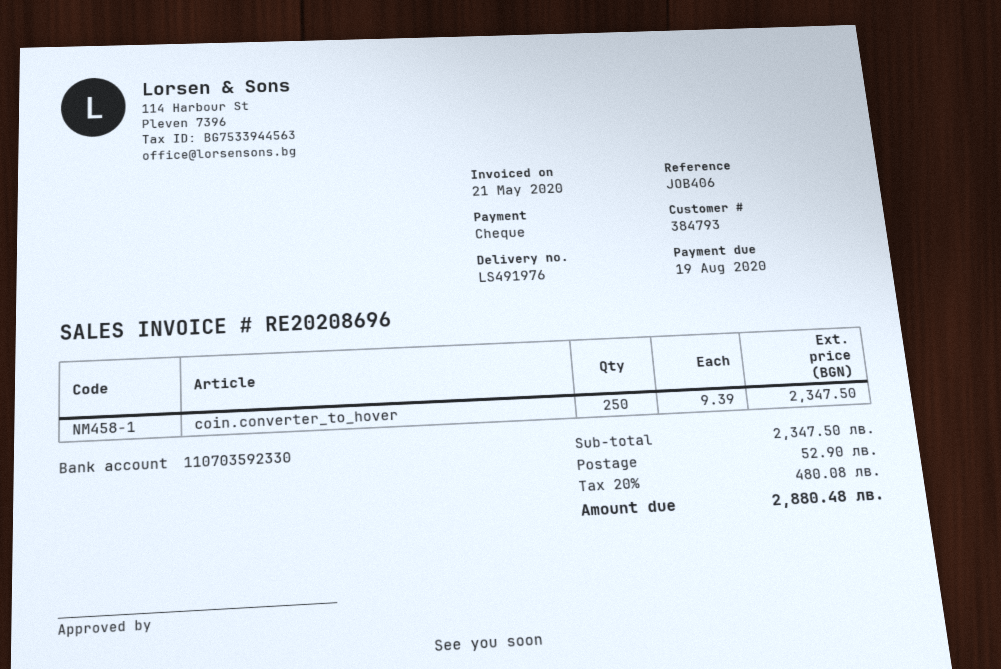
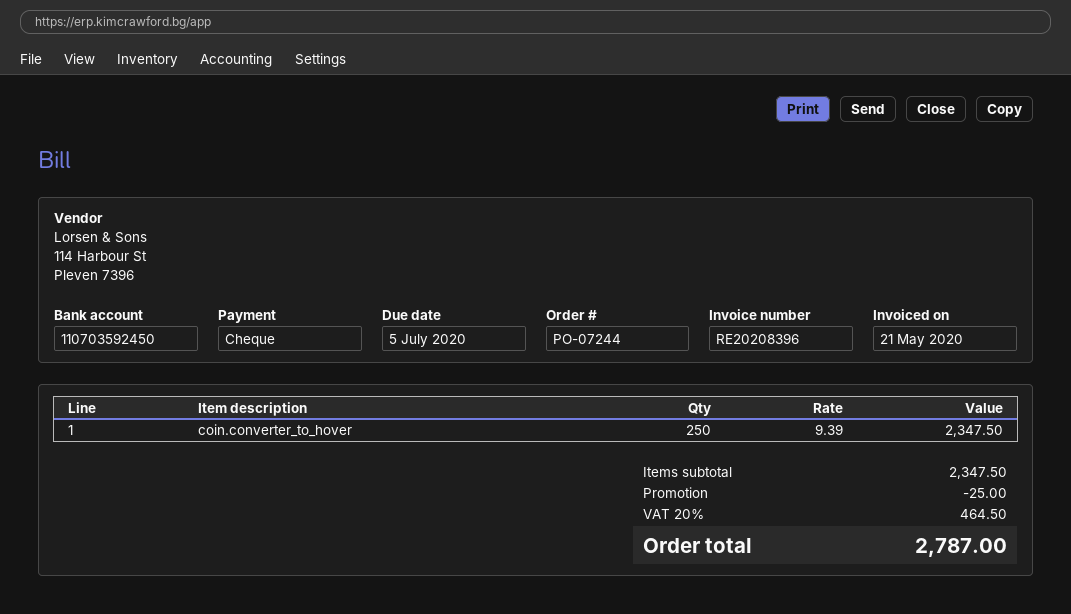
invoice number: RE20208696 -> RE20208396
due date: 2020-08-19 -> 2020-07-05
bank account: 110703592330 -> 110703592450
discount: none -> 25.00
shipping: 52.90 -> none
tax: 20% = 480.08 -> 20% = 464.50
total: 2880.48 -> 2787.00

